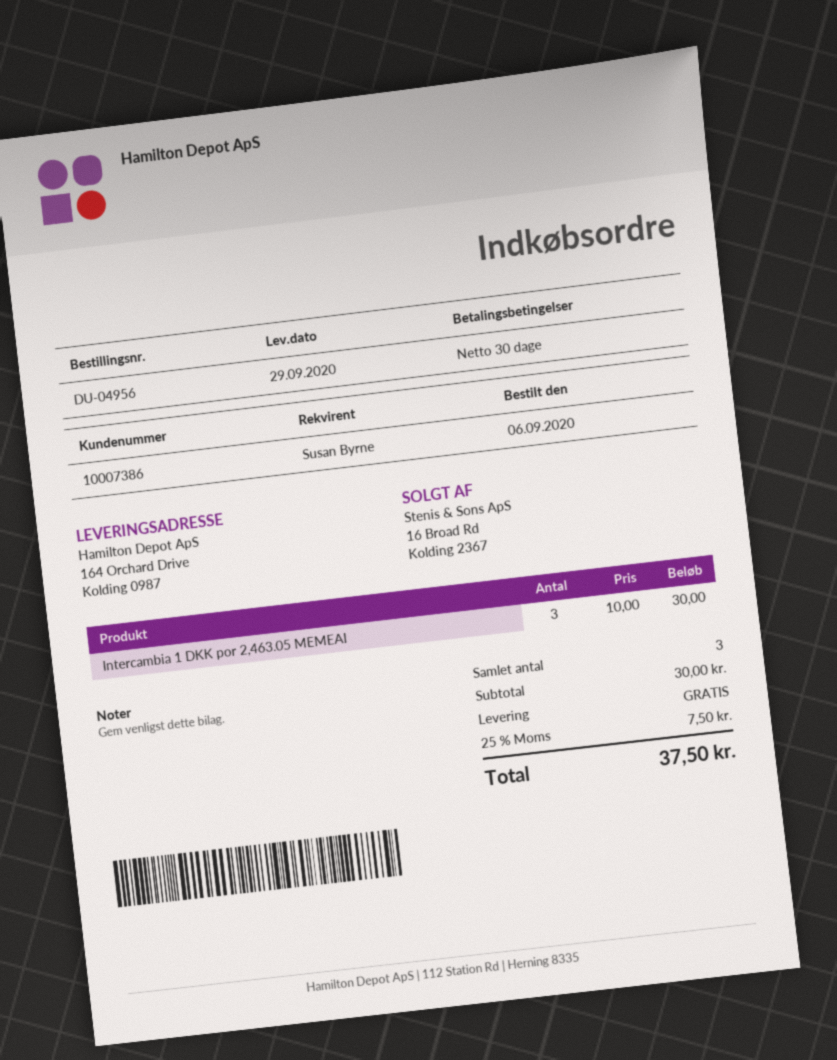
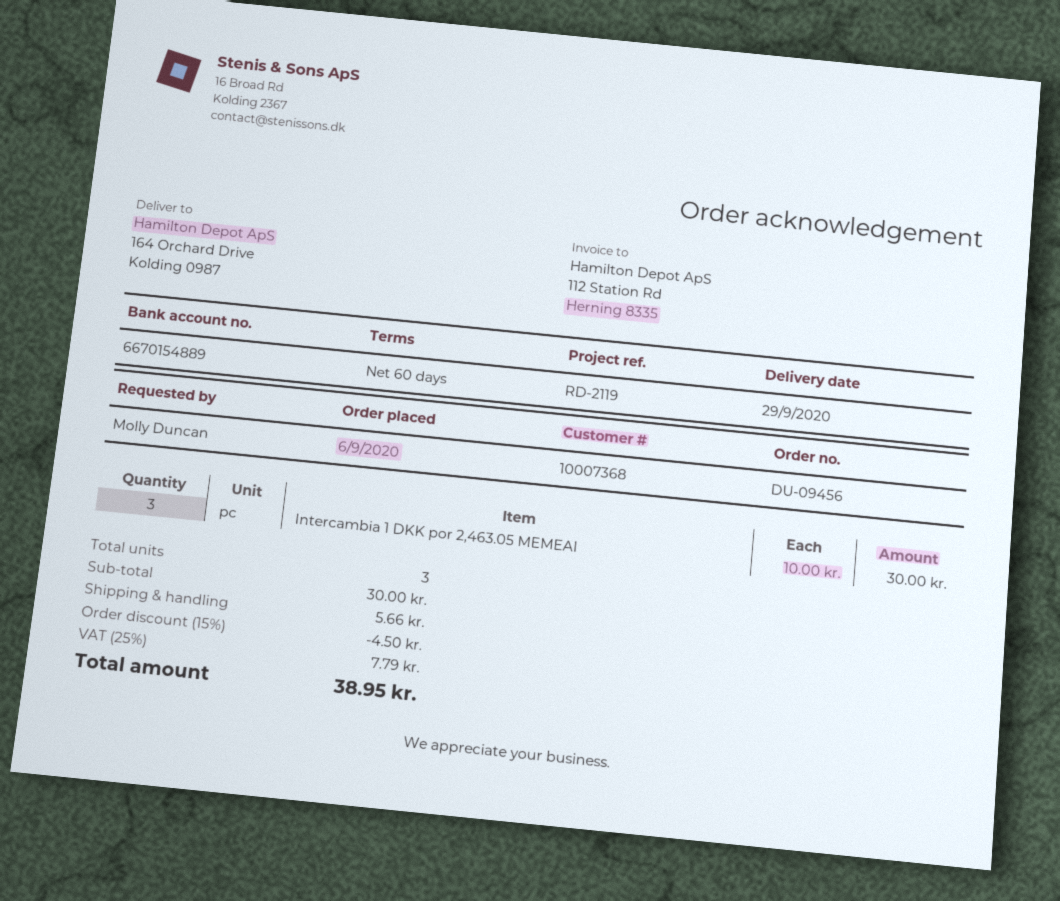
order number: DU-04956 -> DU-09456
payment terms: 30 days -> 60 days
customer number: 10007386 -> 10007368
ordered by: Susan Byrne -> Molly Duncan
discount: none -> 15% = 4.50
shipping: 0.00 -> 5.66
tax: 25% = 7.50 -> 25% = 7.79
total: 37.50 -> 38.95

